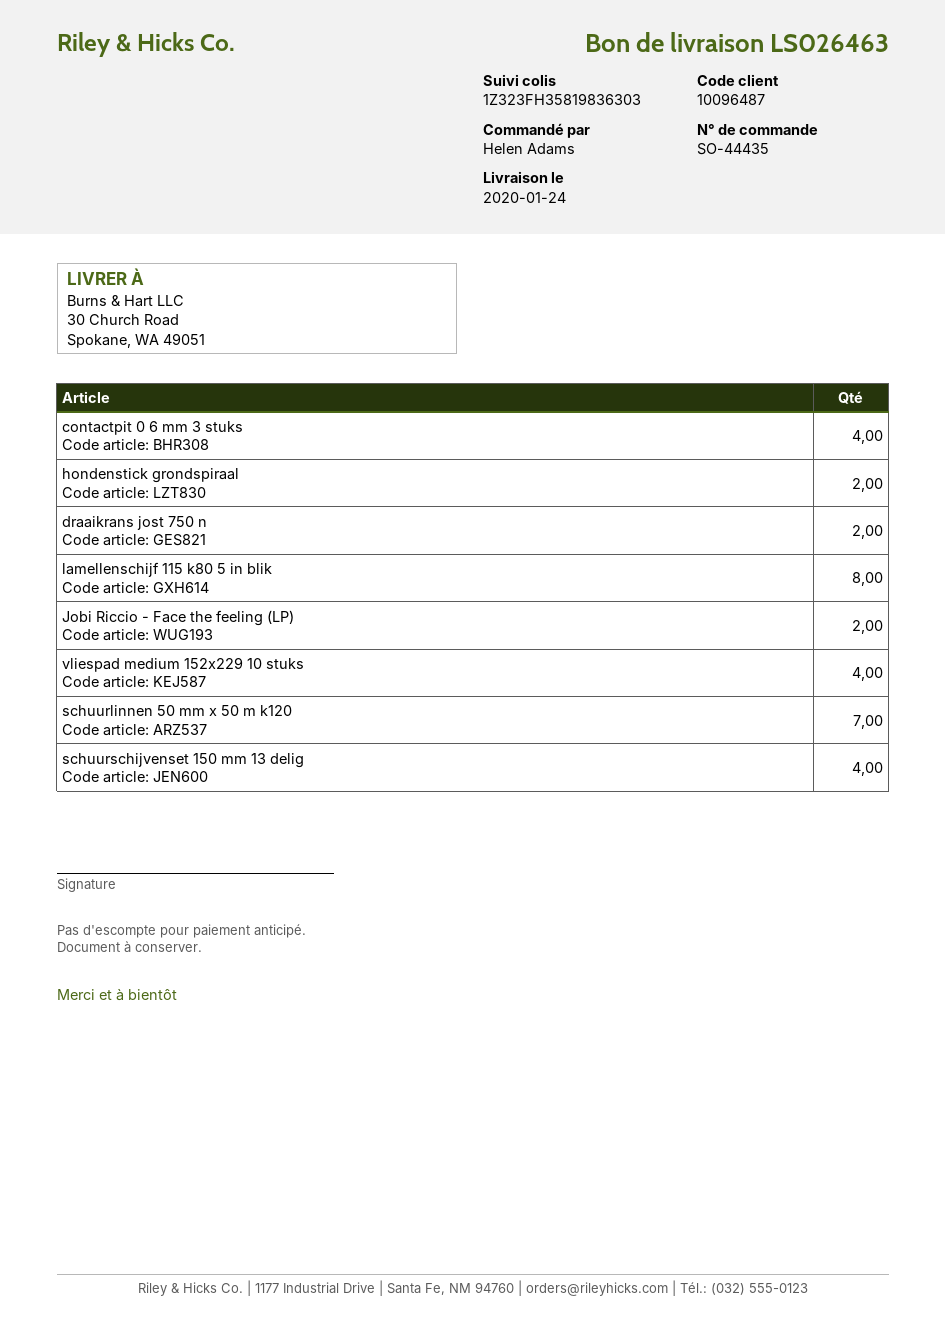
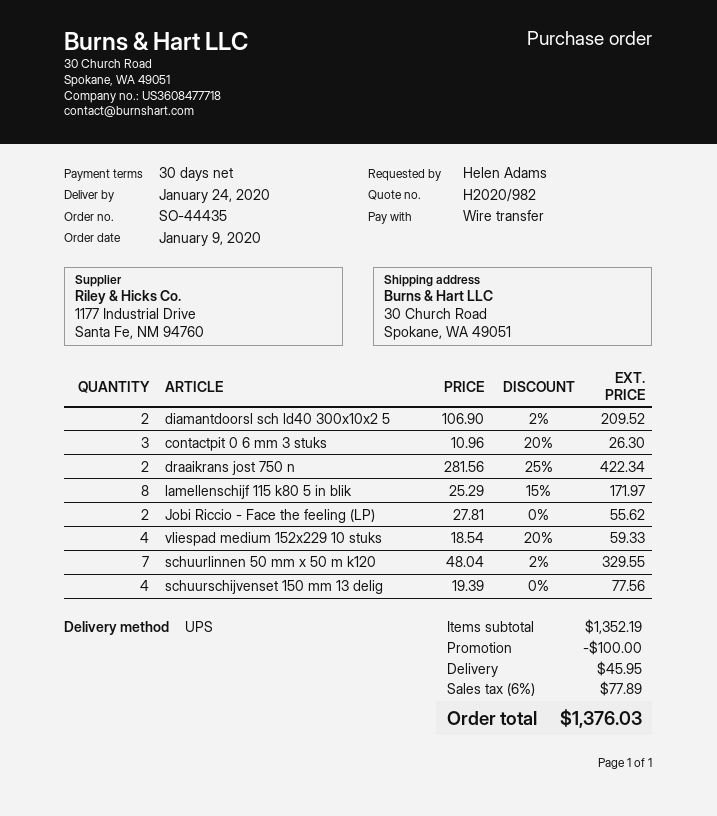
contactpit 0 6 mm 3 stuks: 4 -> 3
hondenstick grondspiraal: 2 -> none
diamantdoorsl sch ld40 300x10x2 5: none -> 2

